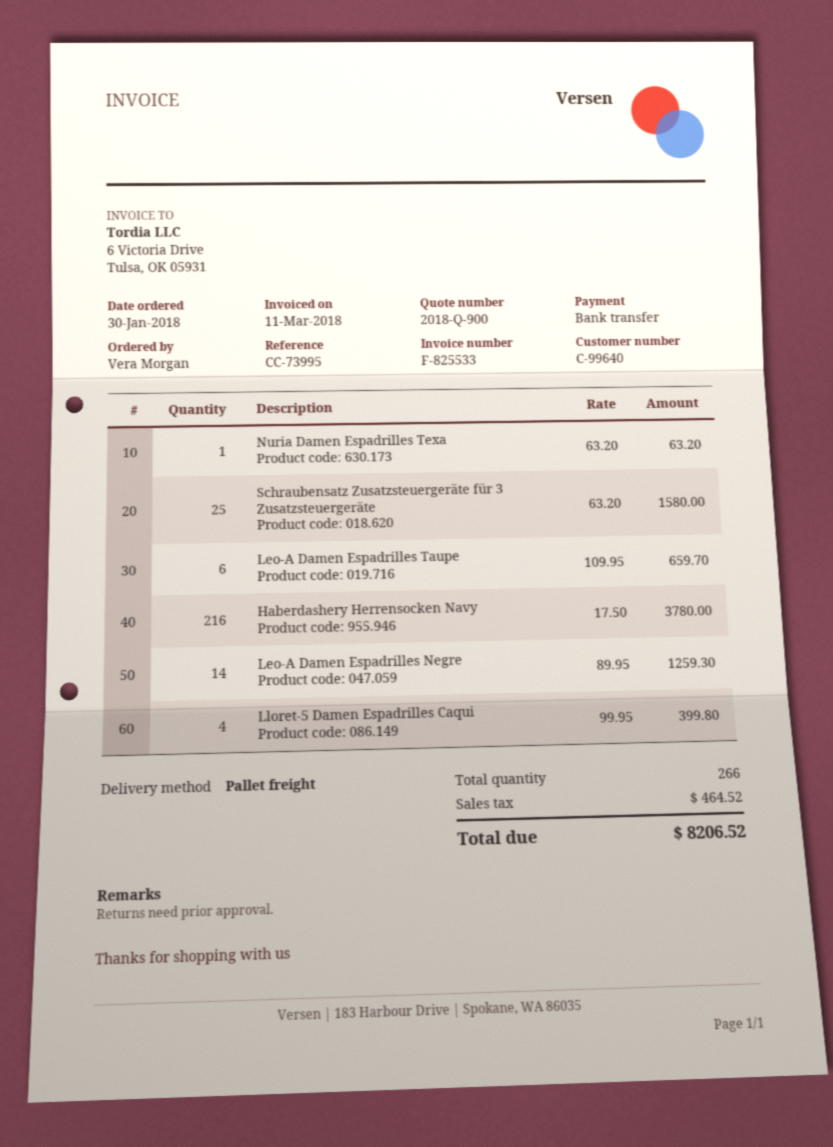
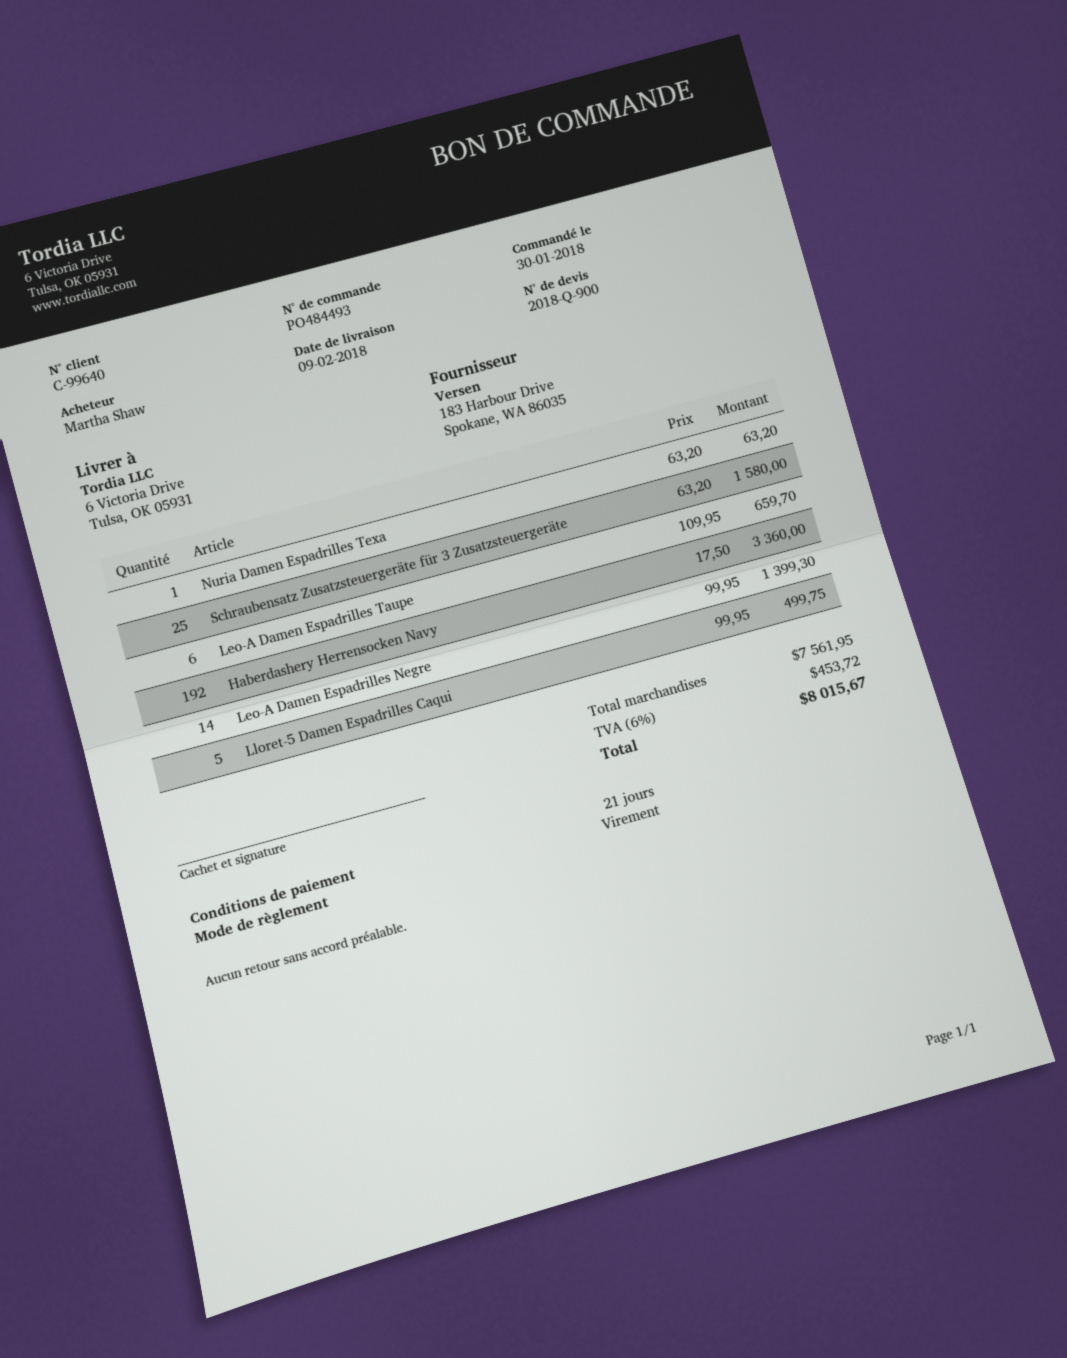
ordered by: Vera Morgan -> Martha Shaw
Haberdashery Herrensocken Navy: 216 x 17.50 = 3780.00 -> 192 x 17.50 = 3360.00
Leo-A Damen Espadrilles Negre: 14 x 89.95 = 1259.30 -> 14 x 99.95 = 1399.30
Lloret-5 Damen Espadrilles Caqui: 4 x 99.95 = 399.80 -> 5 x 99.95 = 499.75
tax: 464.52 -> 453.72
total: 8206.52 -> 8015.67

